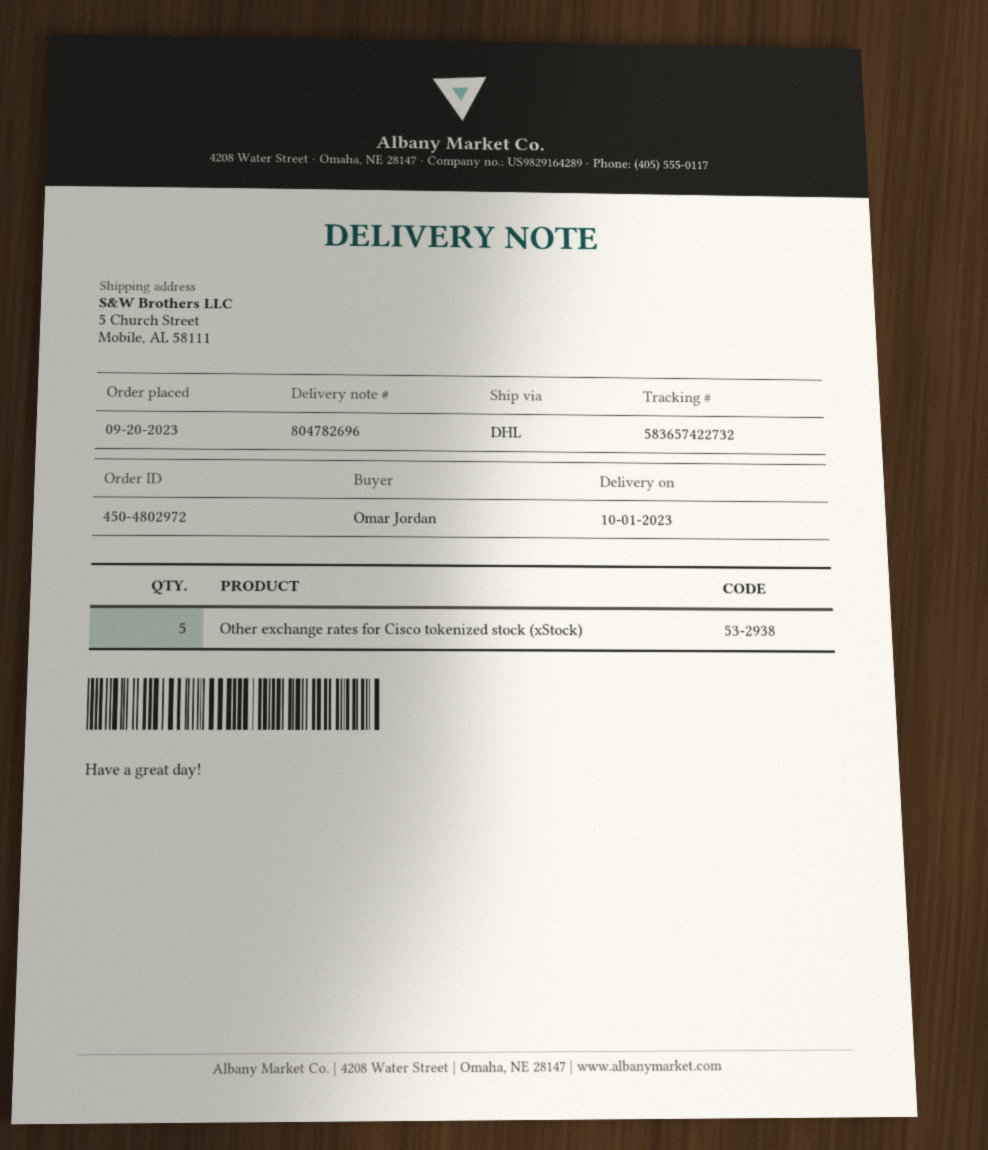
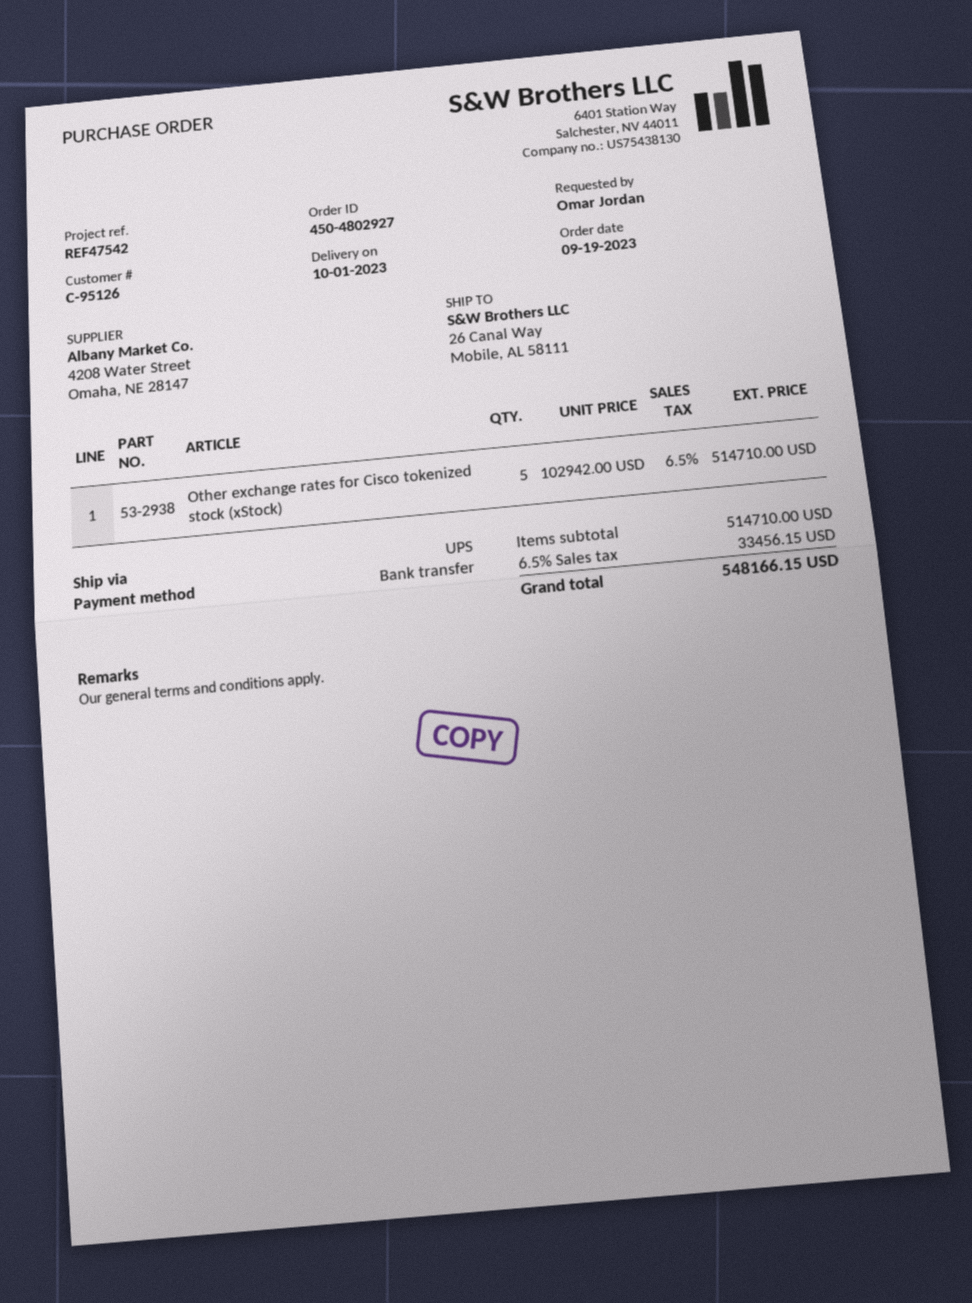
order number: 450-4802972 -> 450-4802927
order date: 2023-09-20 -> 2023-09-19
shipping method: DHL -> UPS
ship to: 5 Church Street, Mobile, AL 58111 -> 26 Canal Way, Mobile, AL 58111

